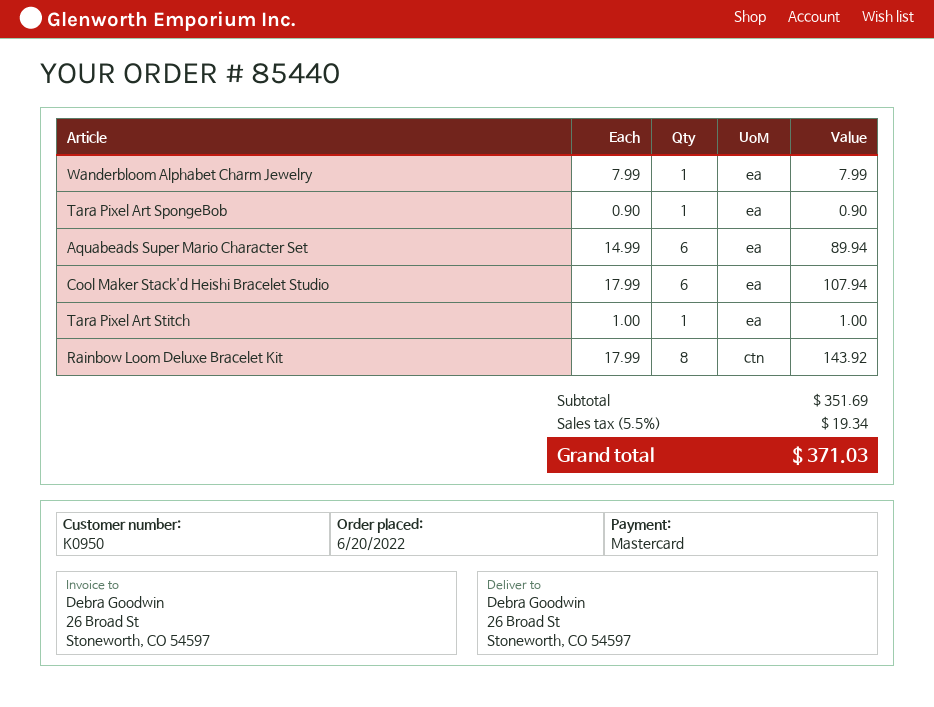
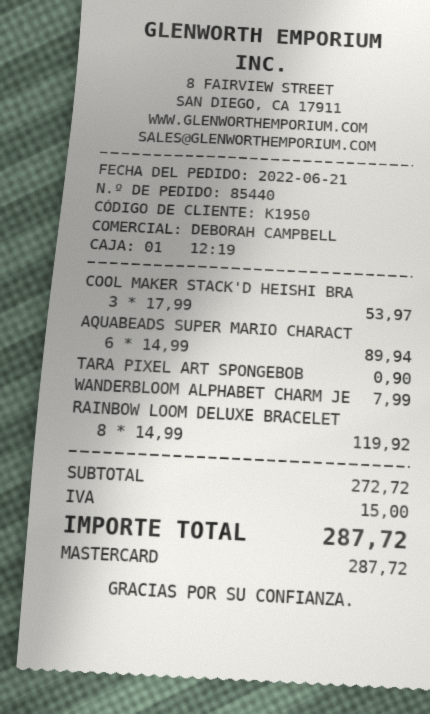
order date: 2022-06-20 -> 2022-06-21
customer number: K0950 -> K1950
Cool Maker Stack'd Heishi Bracelet Studio: 6 x 17.99 = 107.94 -> 3 x 17.99 = 53.97
Tara Pixel Art Stitch: 1 x 1.00 = 1.00 -> none
Rainbow Loom Deluxe Bracelet Kit: 8 x 17.99 = 143.92 -> 8 x 14.99 = 119.92
subtotal: 351.69 -> 272.72
tax: 19.34 -> 15.00
total: 371.03 -> 287.72

